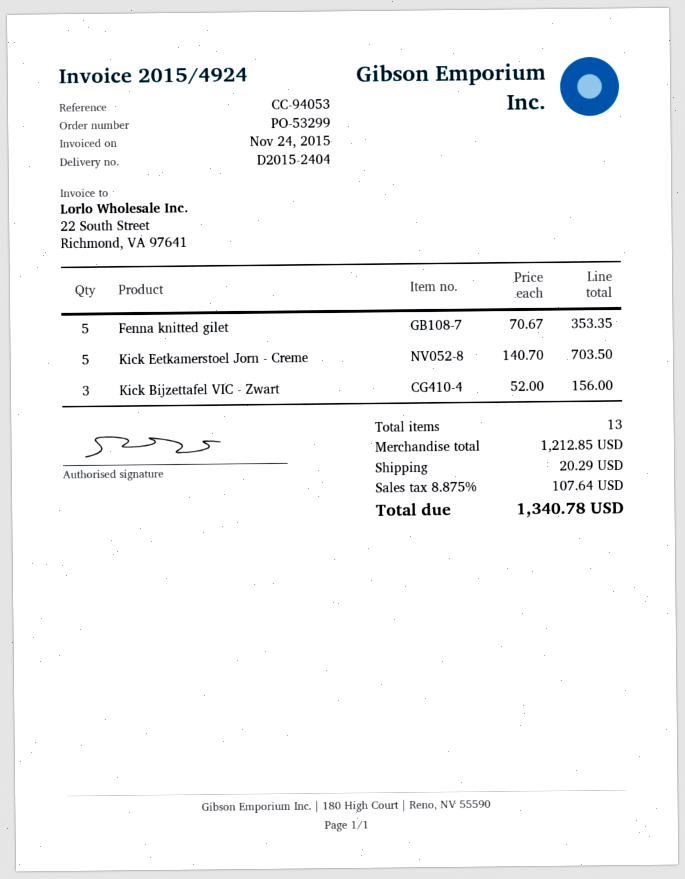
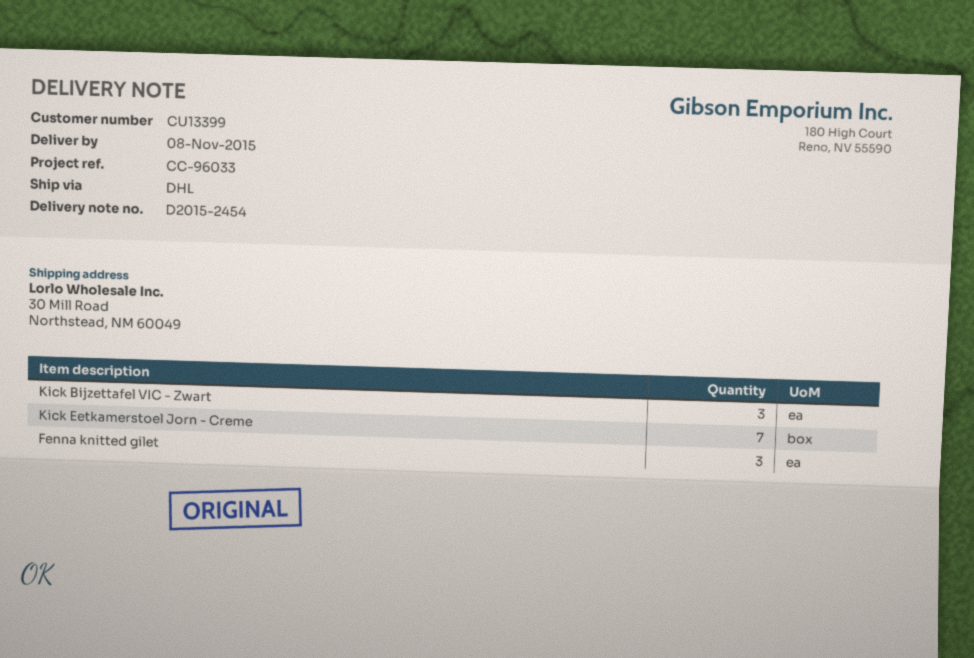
delivery note number: D2015-2404 -> D2015-2454
reference: CC-94053 -> CC-96033
Fenna knitted gilet: 5 -> 3
Kick Eetkamerstoel Jorn - Creme: 5 -> 7

